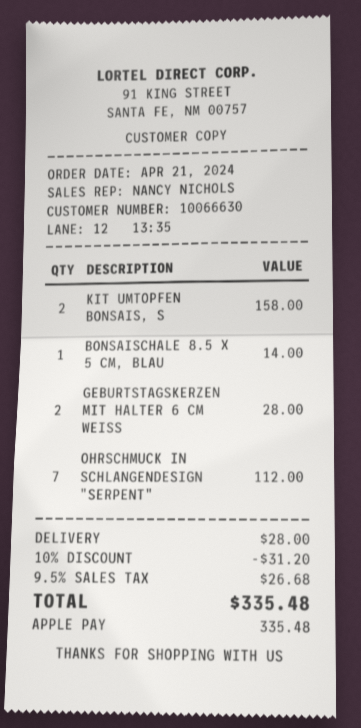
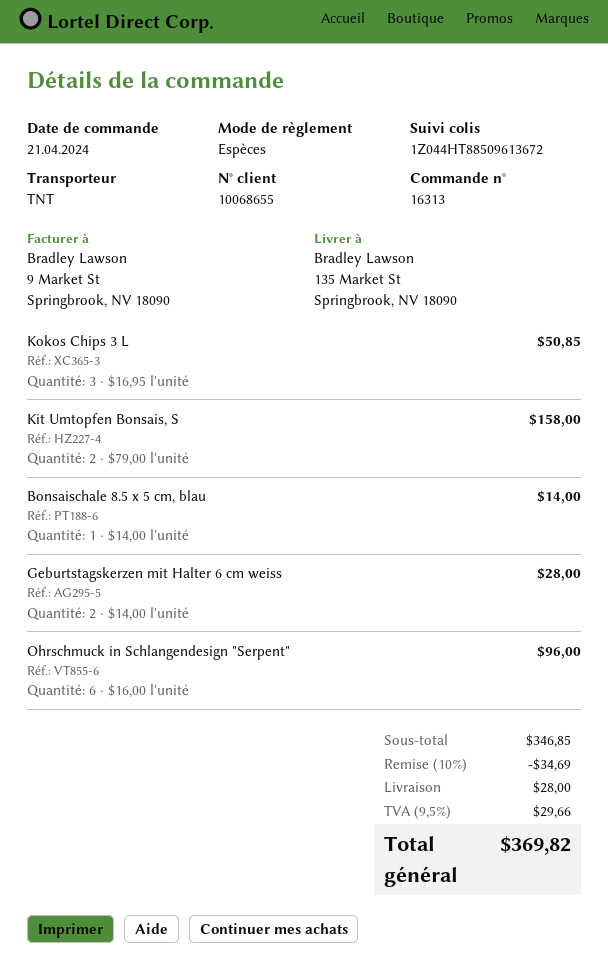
customer number: 10066630 -> 10068655
payment method: Apple Pay -> cash
OHRSCHMUCK IN SCHLANGENDESIGN "SERPENT": 7 for 112.00 -> 6 for 96.00
Kokos Chips 3 L: none -> 3 for 50.85
discount: 10% = 31.20 -> 10% = 34.69
tax: 9.5% = 26.68 -> 9.5% = 29.66
total: 335.48 -> 369.82

